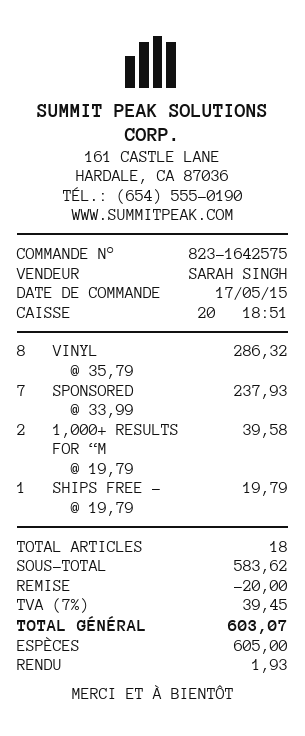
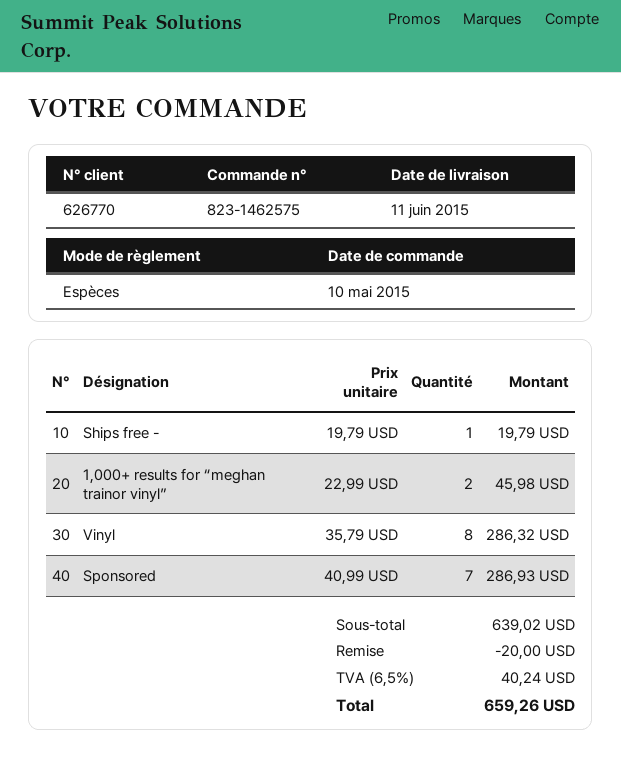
order number: 823-1642575 -> 823-1462575
order date: 2015-05-17 -> 2015-05-10
SPONSORED: 7 x 33.99 = 237.93 -> 7 x 40.99 = 286.93
1,000+ RESULTS FOR “M: 2 x 19.79 = 39.58 -> 2 x 22.99 = 45.98
subtotal: 583.62 -> 639.02
tax: 7% = 39.45 -> 6.5% = 40.24
total: 603.07 -> 659.26

